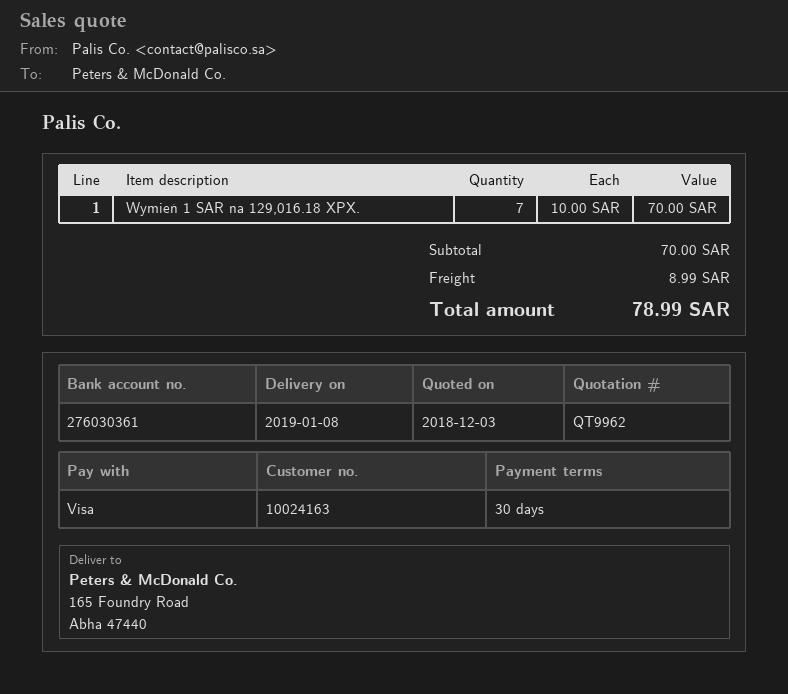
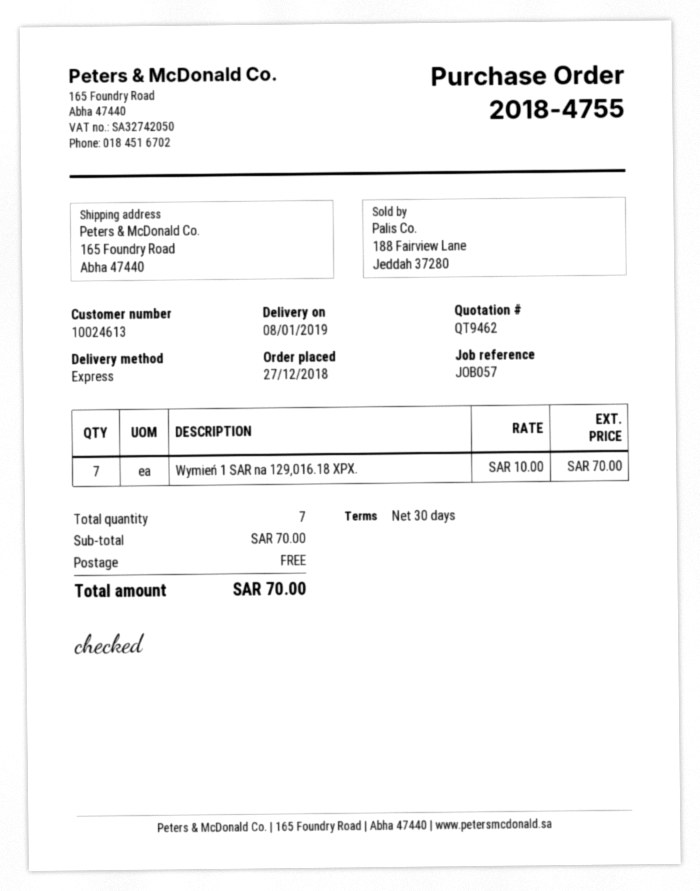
quote number: QT9962 -> QT9462
customer number: 10024163 -> 10024613
shipping: 8.99 -> 0.00
total: 78.99 -> 70.00

